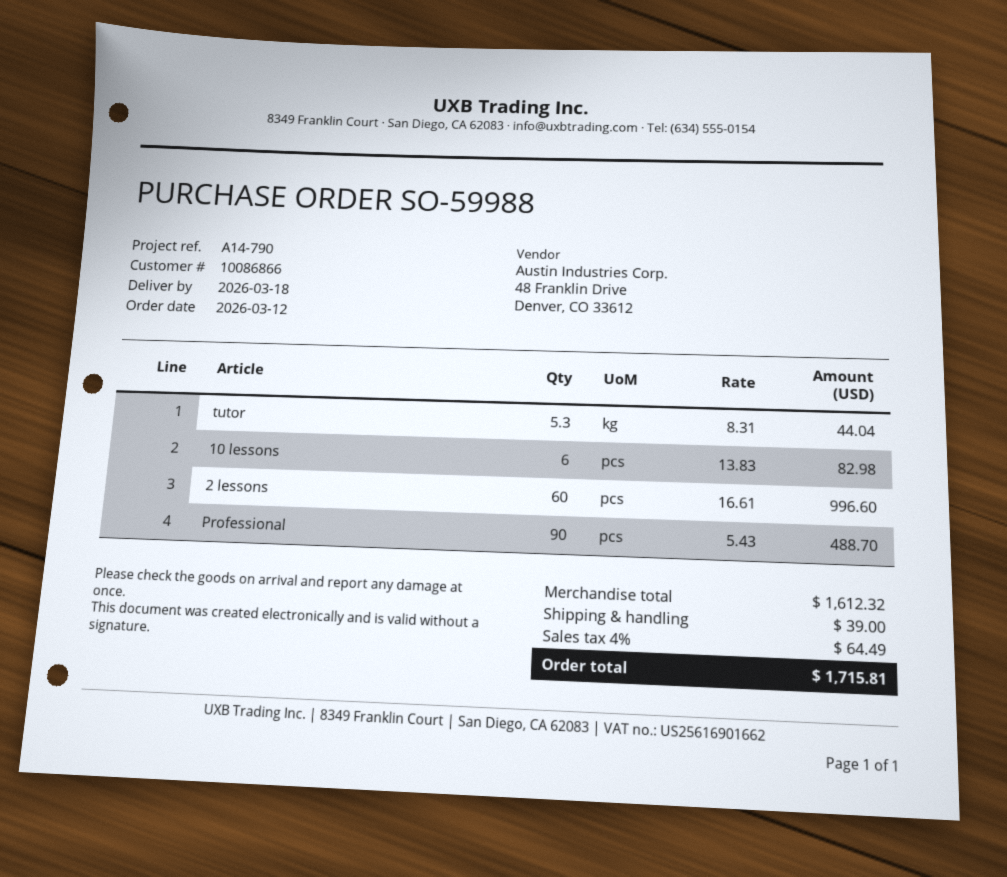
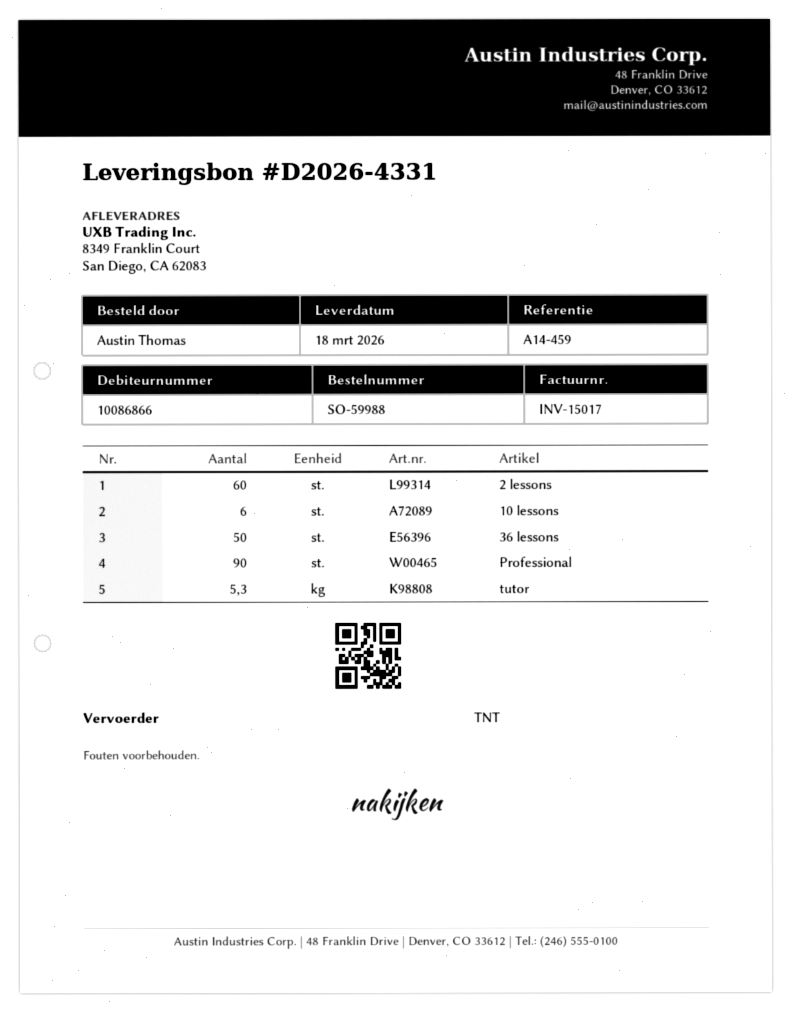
reference: A14-790 -> A14-459
36 lessons: none -> 50

